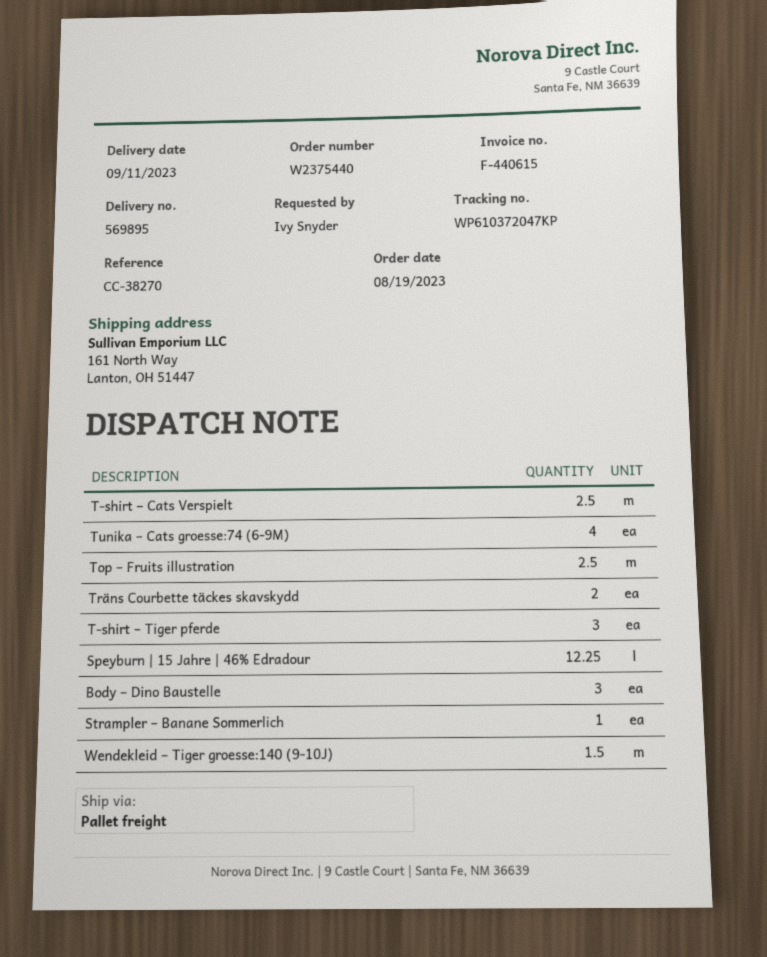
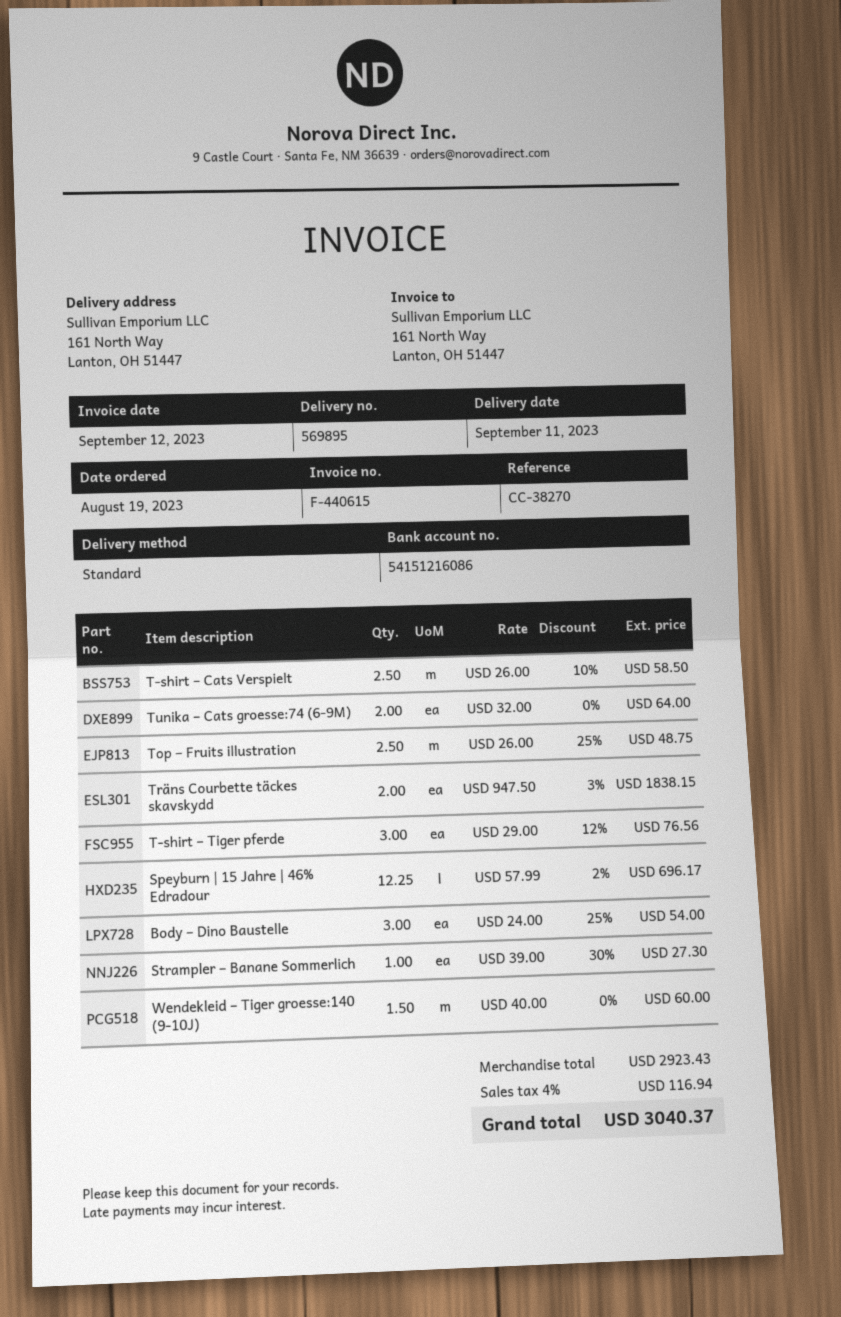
shipping method: pallet freight -> standard
Tunika – Cats groesse:74 (6-9M): 4 -> 2

